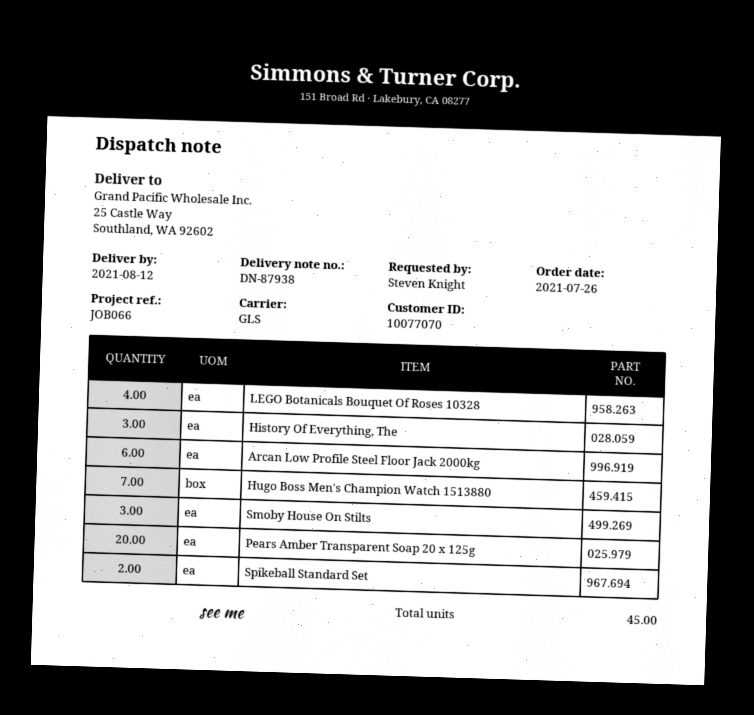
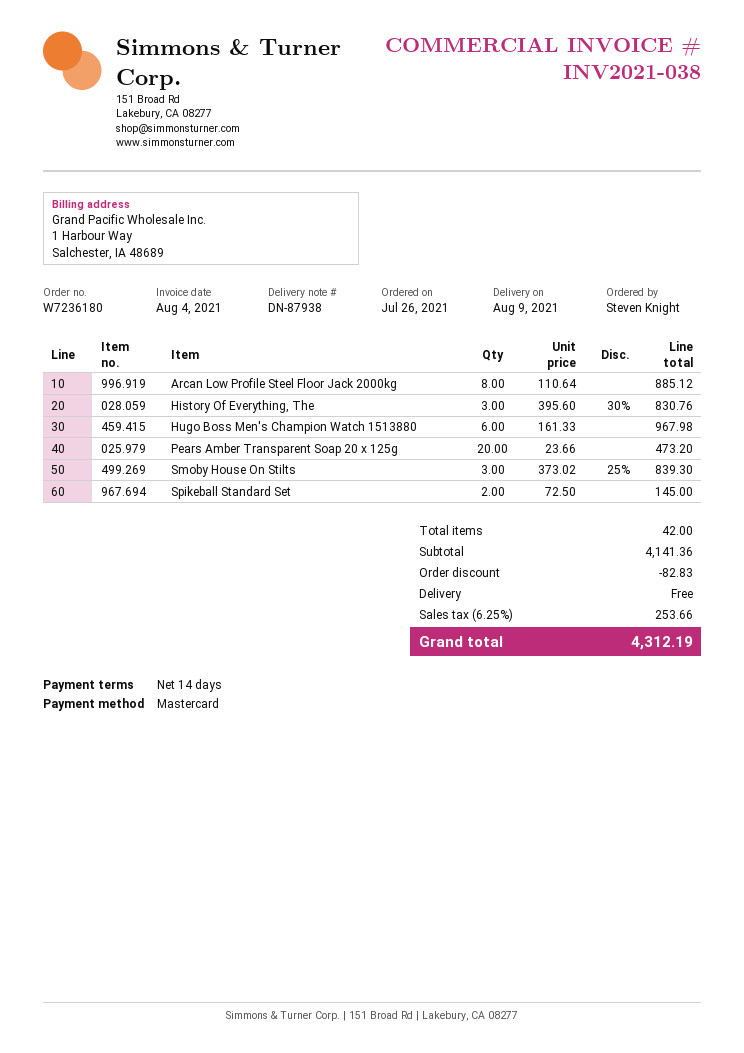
delivery date: 2021-08-12 -> 2021-08-09
LEGO Botanicals Bouquet Of Roses 10328: 4 -> none
Arcan Low Profile Steel Floor Jack 2000kg: 6 -> 8
Hugo Boss Men's Champion Watch 1513880: 7 -> 6
total quantity: 45 -> 42

